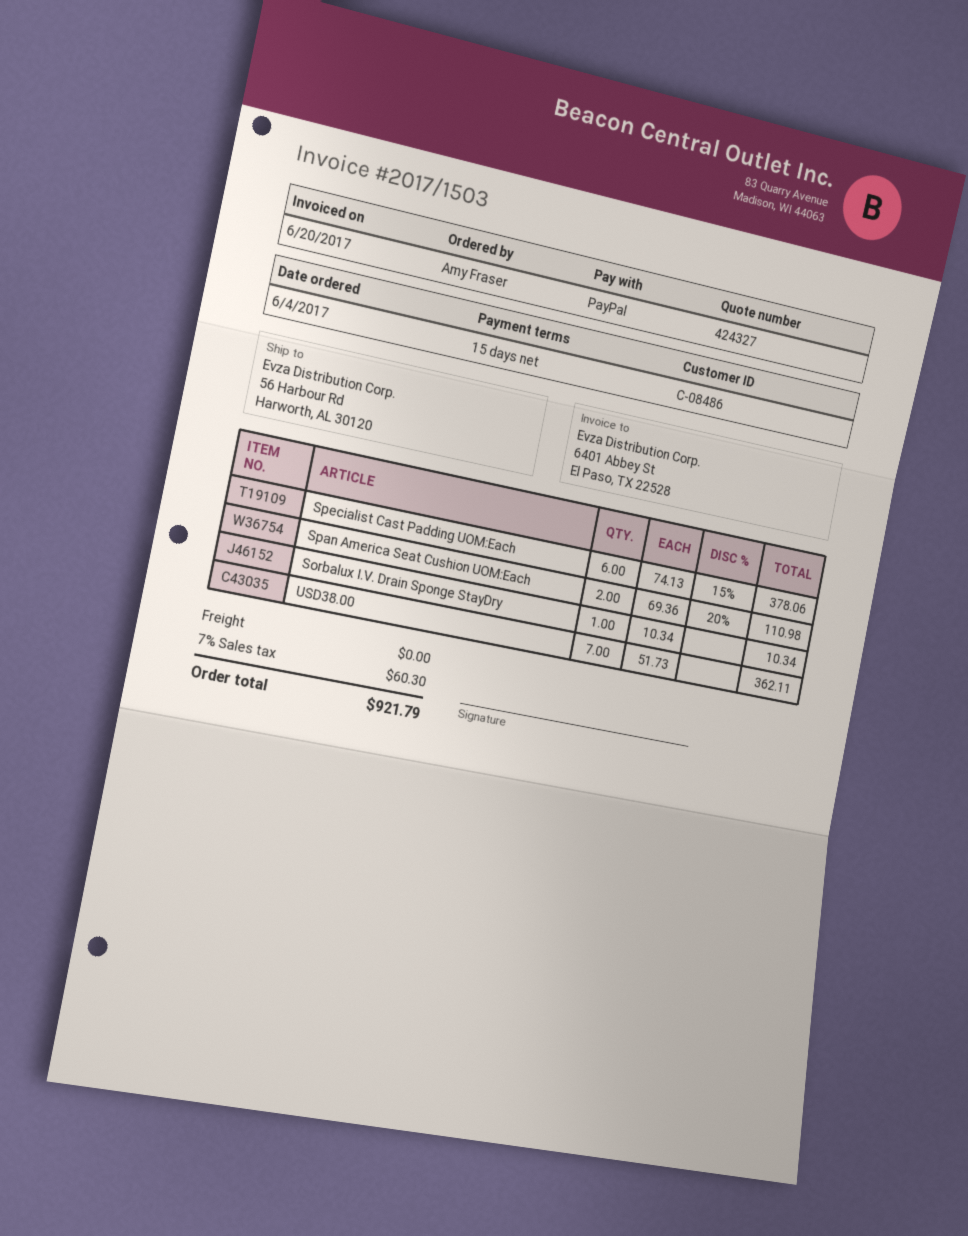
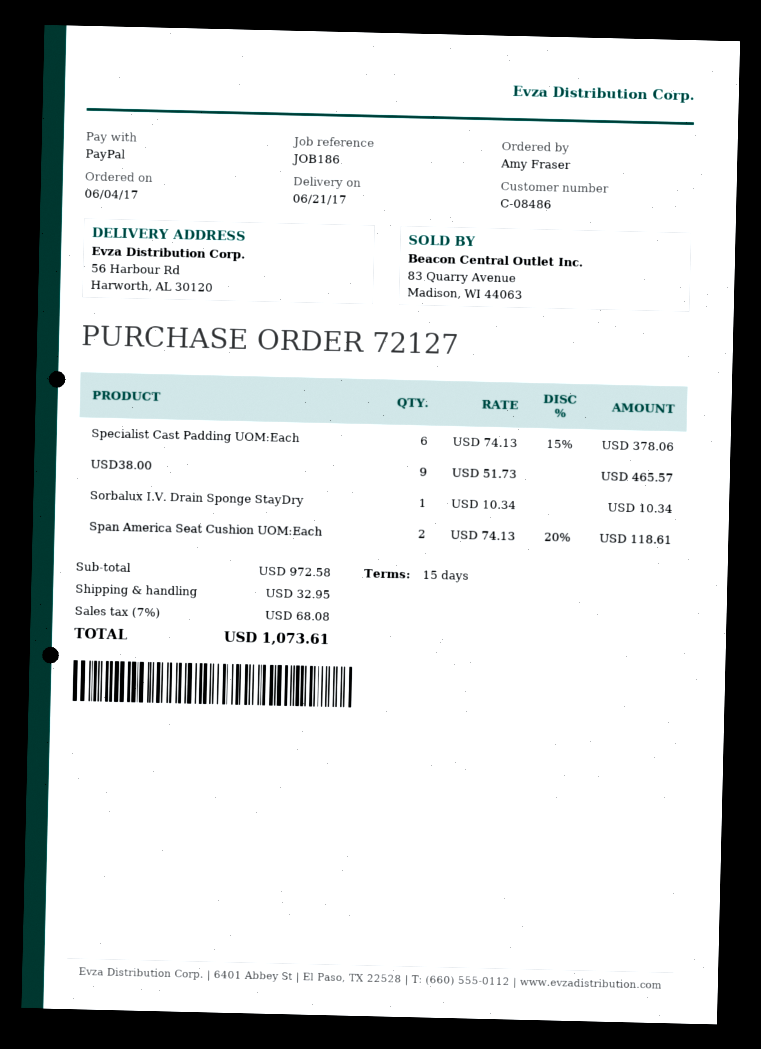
Span America Seat Cushion UOM:Each: 2 x 69.36 - 20% = 110.98 -> 2 x 74.13 - 20% = 118.61
USD38.00: 7 x 51.73 = 362.11 -> 9 x 51.73 = 465.57
shipping: 0.00 -> 32.95
tax: 7% = 60.30 -> 7% = 68.08
total: 921.79 -> 1073.61

